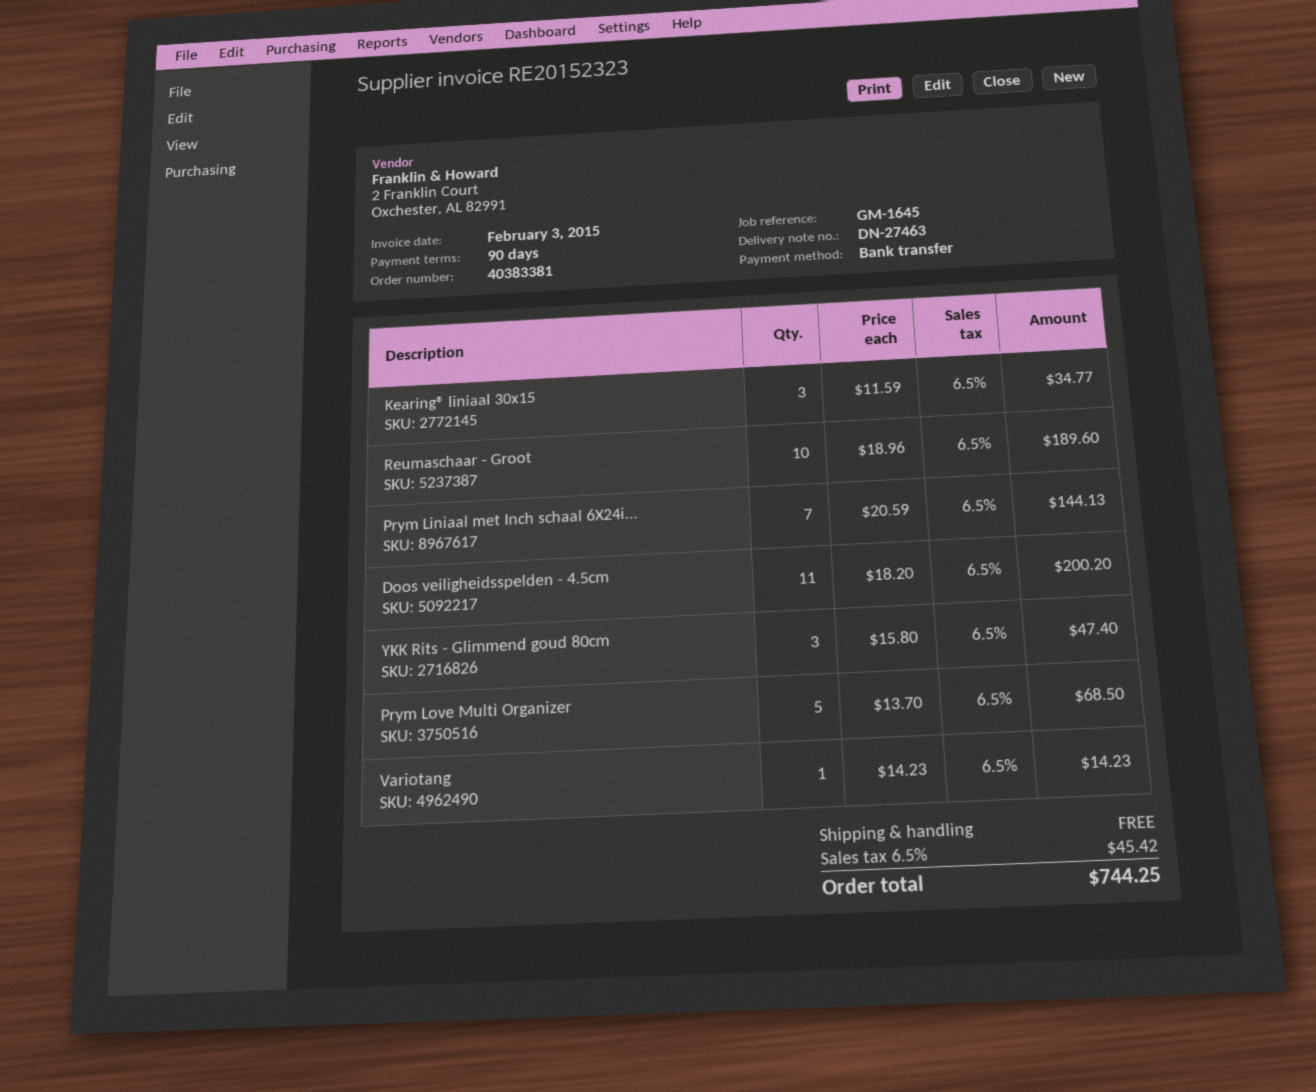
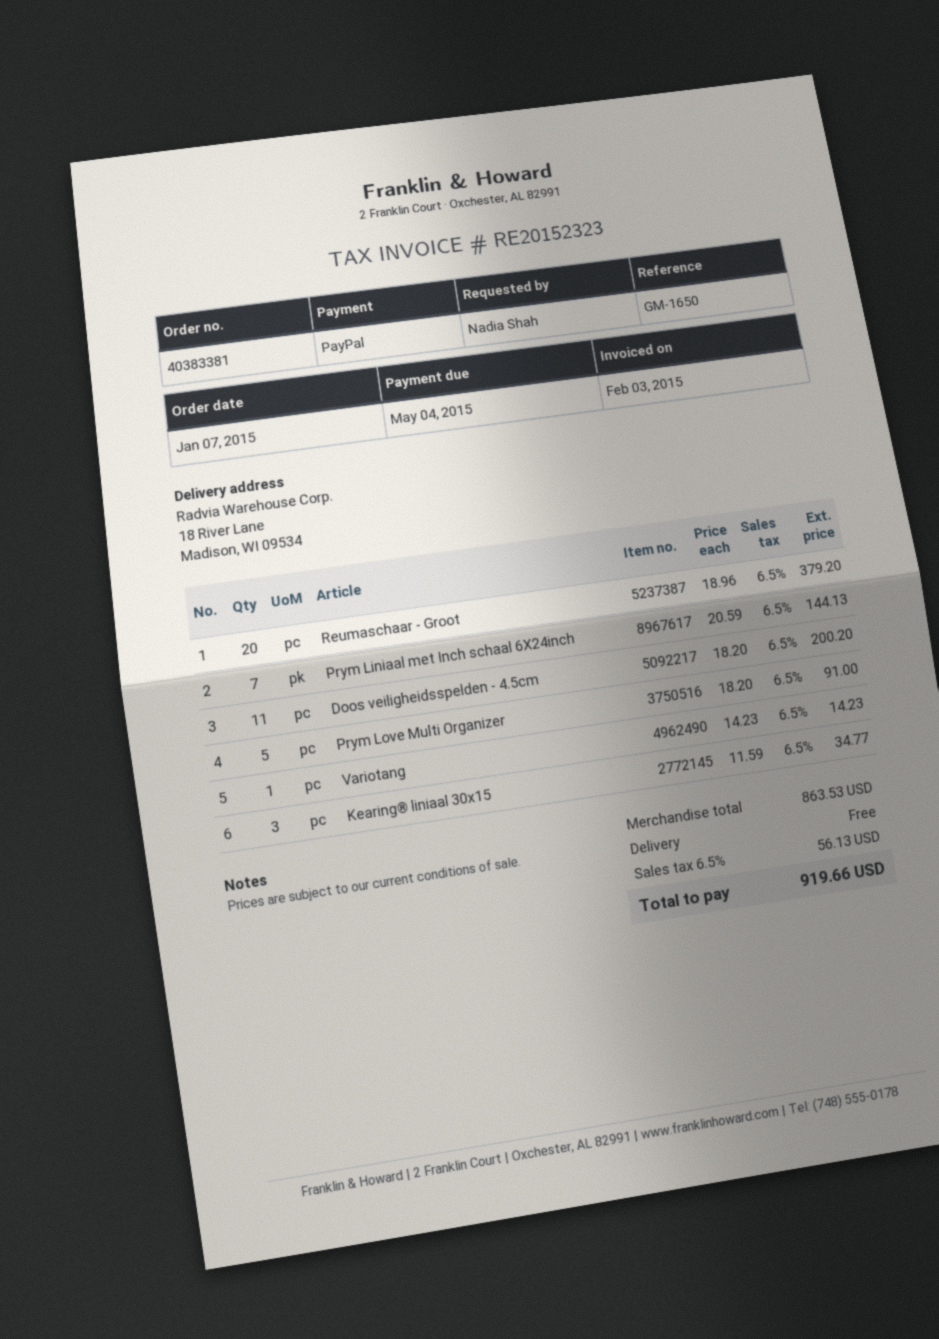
reference: GM-1645 -> GM-1650
payment method: bank transfer -> PayPal
Reumaschaar - Groot: 10 x 18.96 = 189.60 -> 20 x 18.96 = 379.20
YKK Rits - Glimmend goud 80cm: 3 x 15.80 = 47.40 -> none
Prym Love Multi Organizer: 5 x 13.70 = 68.50 -> 5 x 18.20 = 91.00
tax: 6.5% = 45.42 -> 6.5% = 56.13
total: 744.25 -> 919.66

